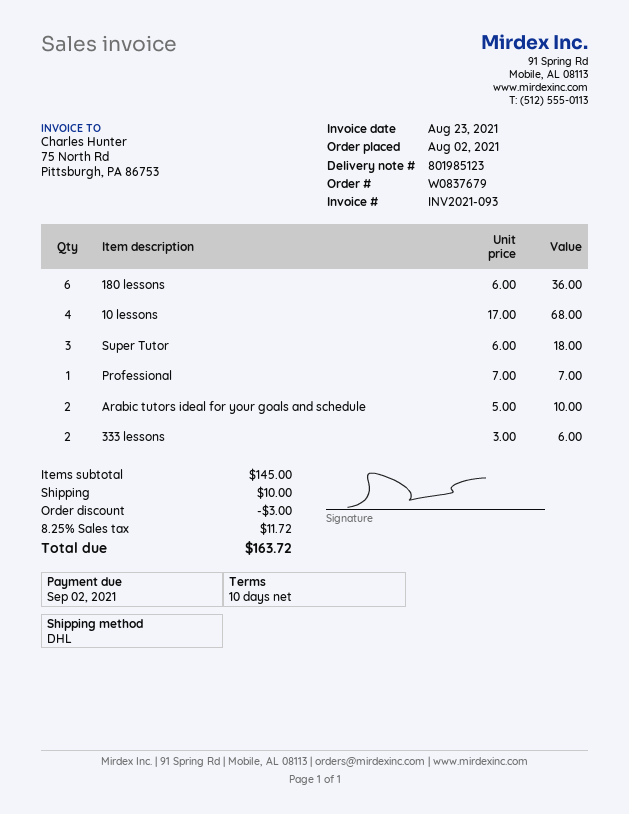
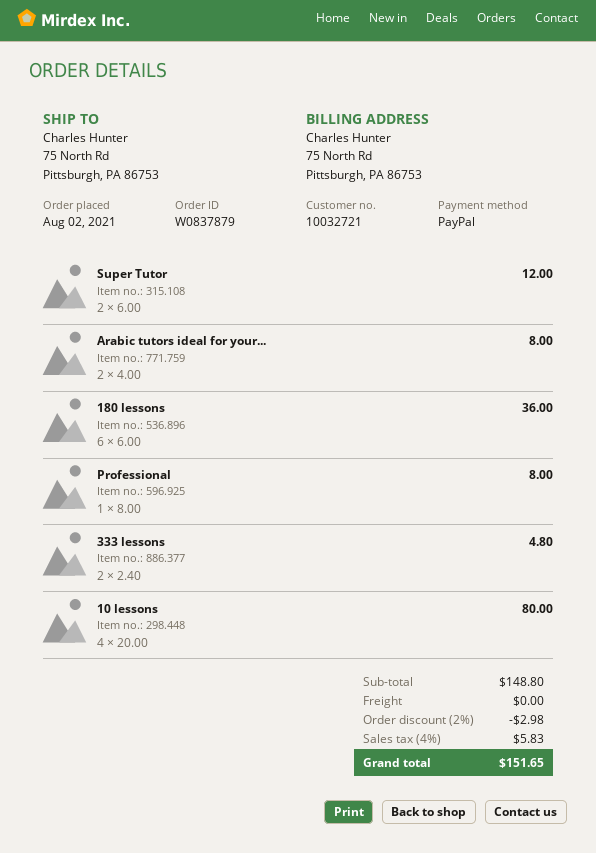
order number: W0837679 -> W0837879
10 lessons: 4 x 17.00 = 68.00 -> 4 x 20.00 = 80.00
Super Tutor: 3 x 6.00 = 18.00 -> 2 x 6.00 = 12.00
Professional: 1 x 7.00 = 7.00 -> 1 x 8.00 = 8.00
Arabic tutors ideal for your goals and schedule: 2 x 5.00 = 10.00 -> 2 x 4.00 = 8.00
333 lessons: 2 x 3.00 = 6.00 -> 2 x 2.40 = 4.80
subtotal: 145.00 -> 148.80
discount: 3.00 -> 2.98
shipping: 10.00 -> 0.00
tax: 8.25% = 11.72 -> 4% = 5.83
total: 163.72 -> 151.65

